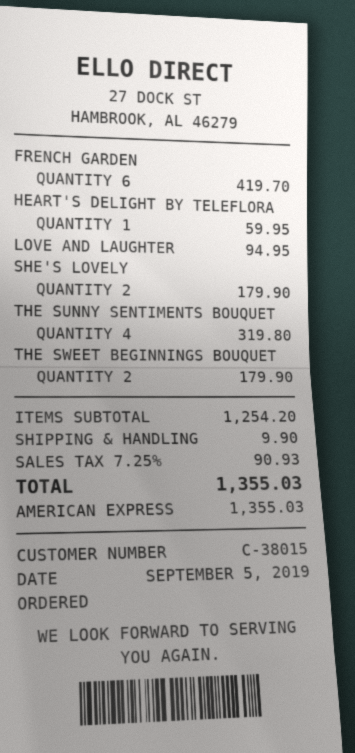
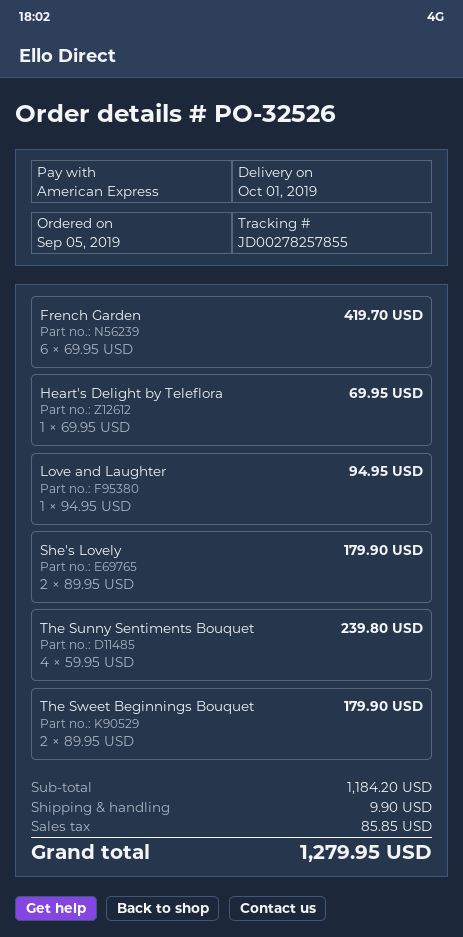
HEART'S DELIGHT BY TELEFLORA: 1 for 59.95 -> 1 for 69.95
THE SUNNY SENTIMENTS BOUQUET: 4 for 319.80 -> 4 for 239.80
subtotal: 1254.20 -> 1184.20
tax: 90.93 -> 85.85
total: 1355.03 -> 1279.95

